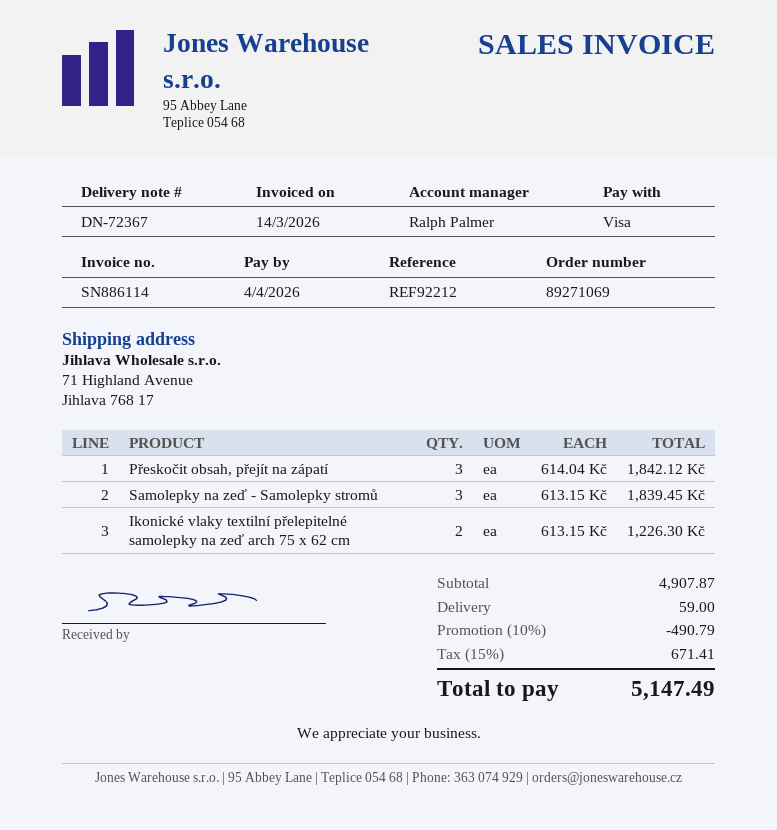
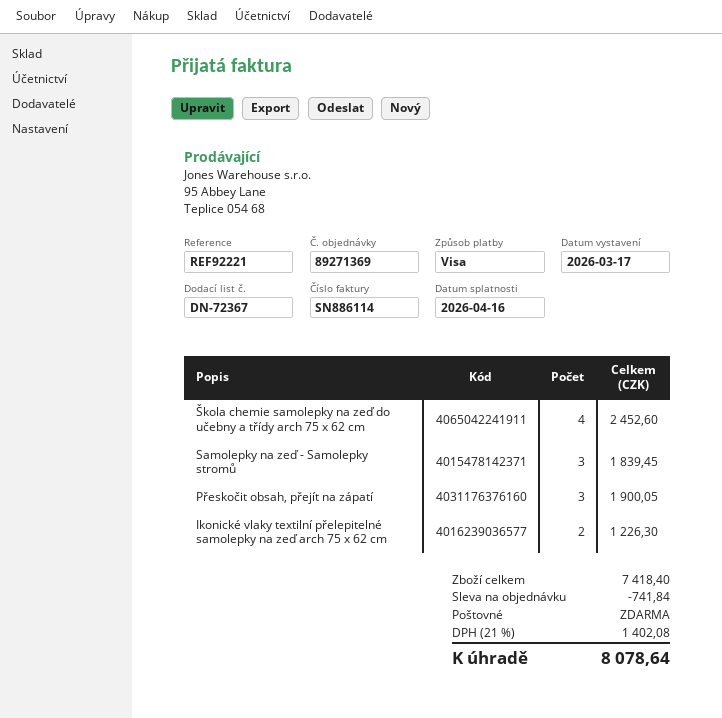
order number: 89271069 -> 89271369
invoice date: 2026-03-14 -> 2026-03-17
due date: 2026-04-04 -> 2026-04-16
reference: REF92212 -> REF92221
Přeskočit obsah, přejít na zápatí: 3 for 1842.12 -> 3 for 1900.05
Škola chemie samolepky na zeď do učebny a třídy arch 75 x 62 cm: none -> 4 for 2452.60
subtotal: 4907.87 -> 7418.40
discount: 490.79 -> 741.84
shipping: 59.00 -> 0.00
tax: 15% = 671.41 -> 21% = 1402.08
total: 5147.49 -> 8078.64

